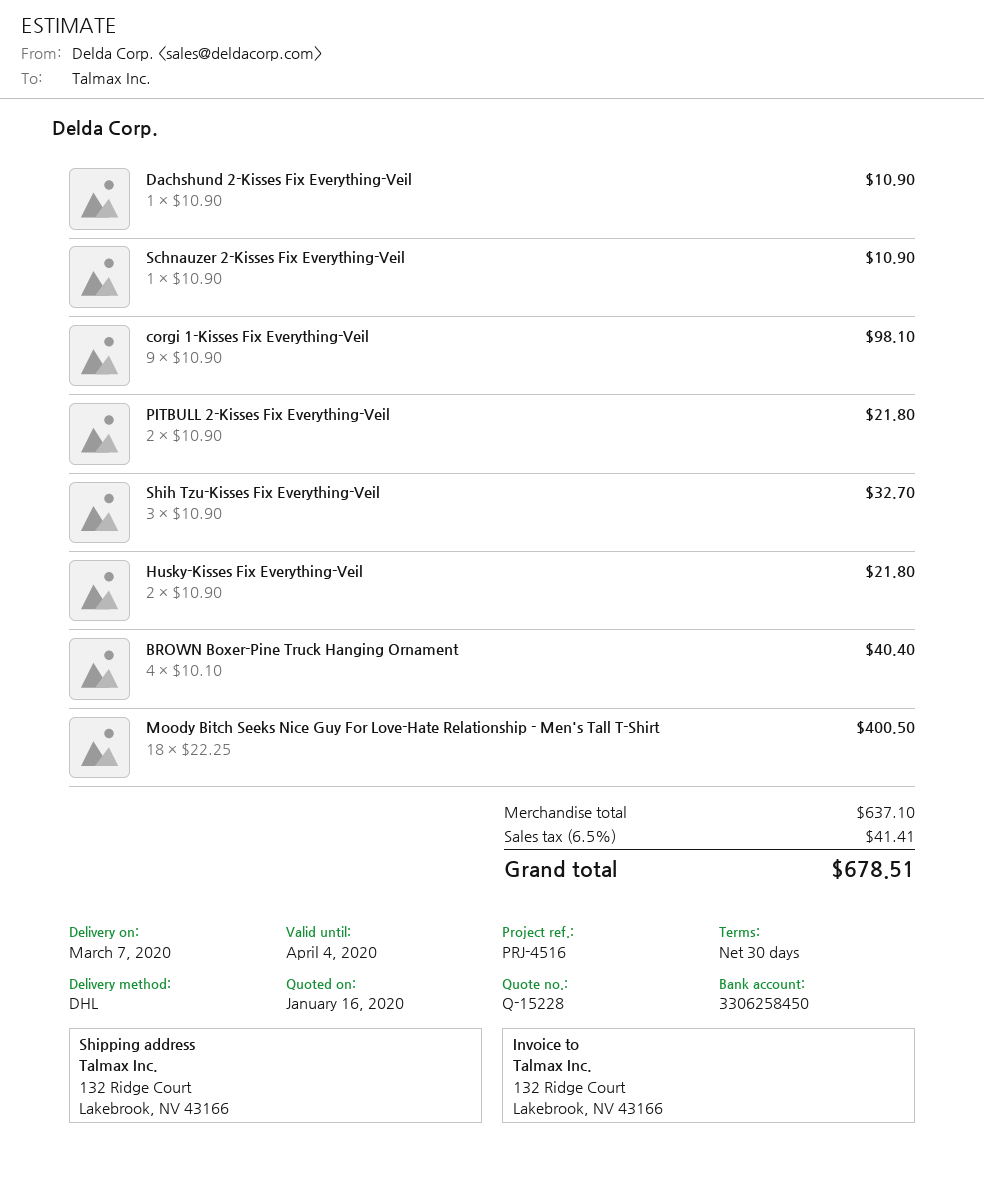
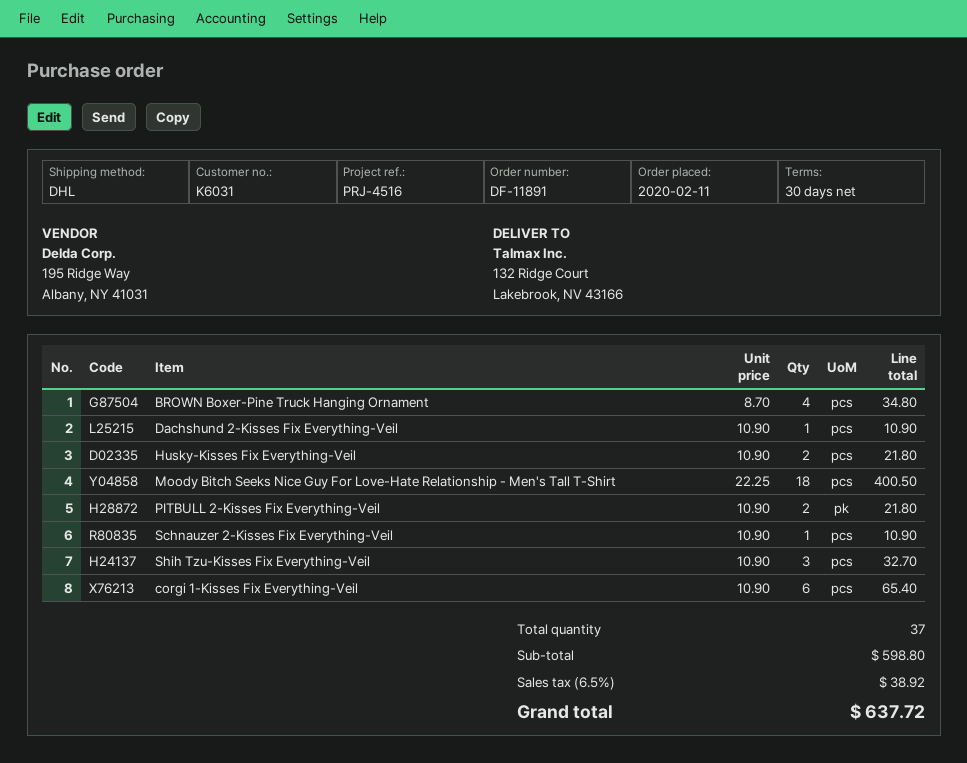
corgi 1-Kisses Fix Everything-Veil: 9 x 10.90 = 98.10 -> 6 x 10.90 = 65.40
BROWN Boxer-Pine Truck Hanging Ornament: 4 x 10.10 = 40.40 -> 4 x 8.70 = 34.80
subtotal: 637.10 -> 598.80
tax: 6.5% = 41.41 -> 6.5% = 38.92
total: 678.51 -> 637.72

